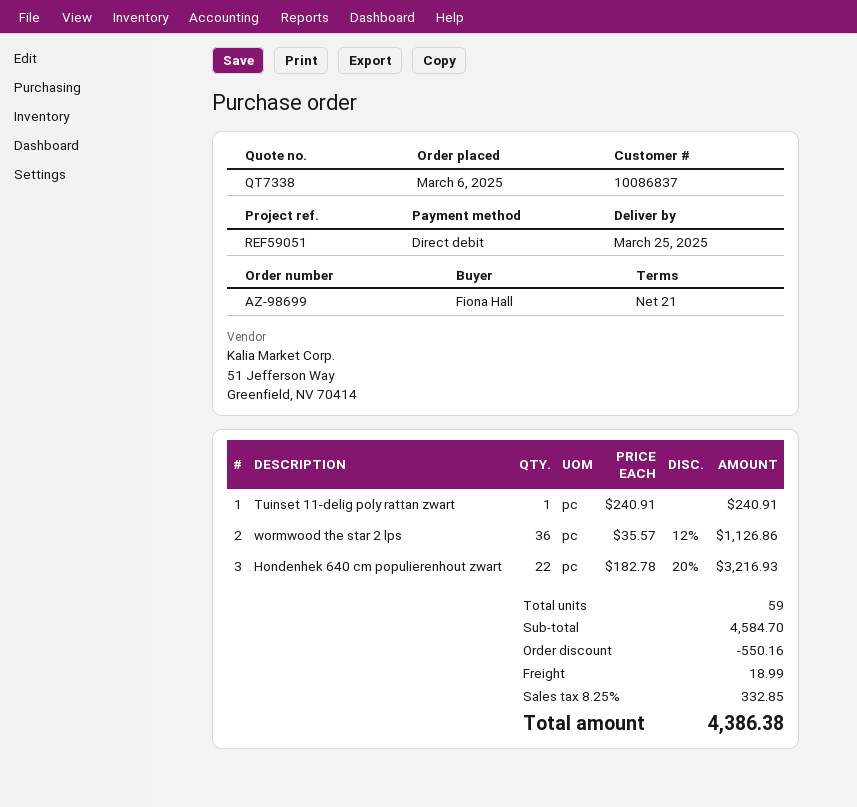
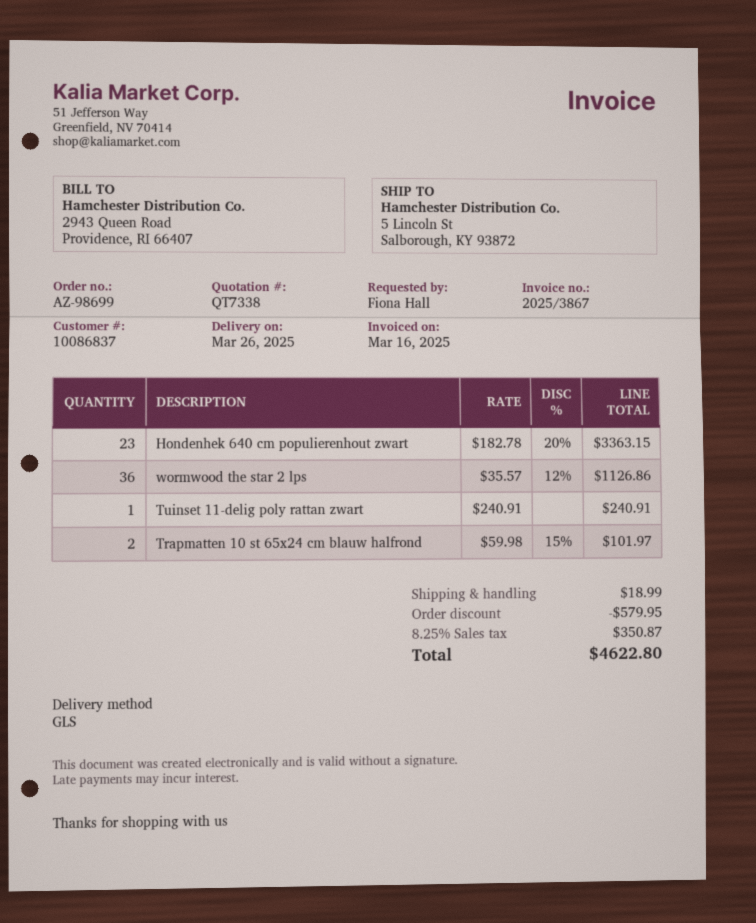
delivery date: 2025-03-25 -> 2025-03-26
Hondenhek 640 cm populierenhout zwart: 22 x 182.78 - 20% = 3216.93 -> 23 x 182.78 - 20% = 3363.15
Trapmatten 10 st 65x24 cm blauw halfrond: none -> 2 x 59.98 - 15% = 101.97
discount: 550.16 -> 579.95
tax: 8.25% = 332.85 -> 8.25% = 350.87
total: 4386.38 -> 4622.80

